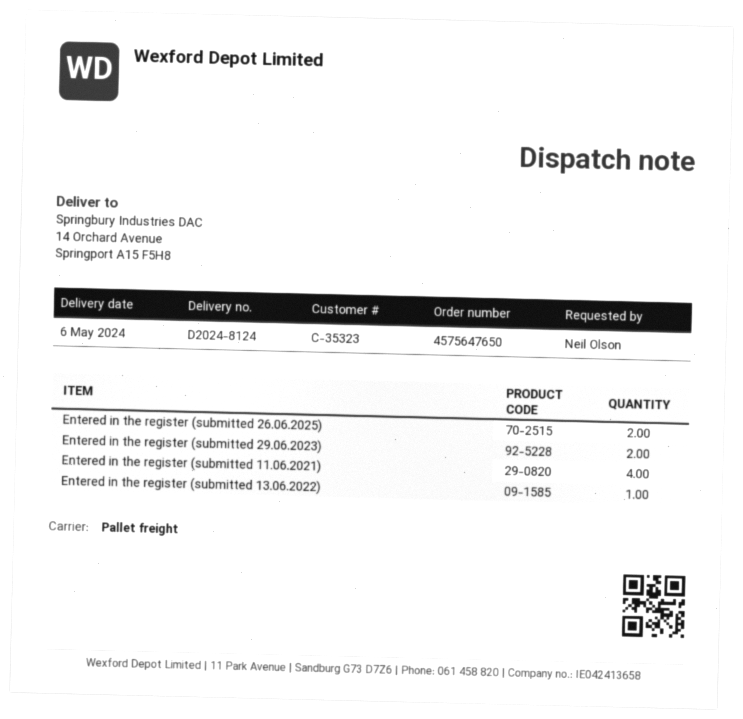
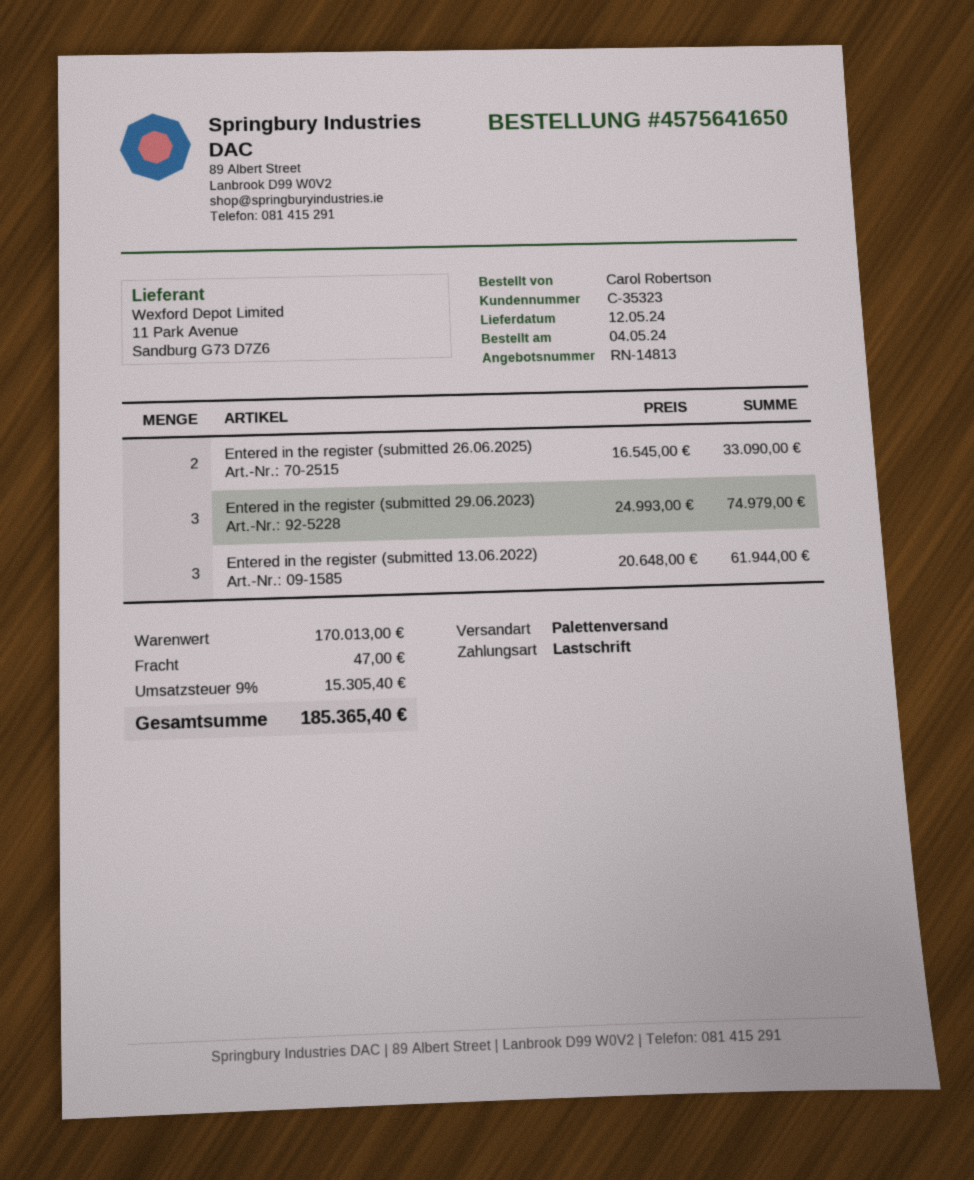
order number: 4575647650 -> 4575641650
delivery date: 2024-05-06 -> 2024-05-12
ordered by: Neil Olson -> Carol Robertson
Entered in the register (submitted 29.06.2023): 2 -> 3
Entered in the register (submitted 11.06.2021): 4 -> none
Entered in the register (submitted 13.06.2022): 1 -> 3

